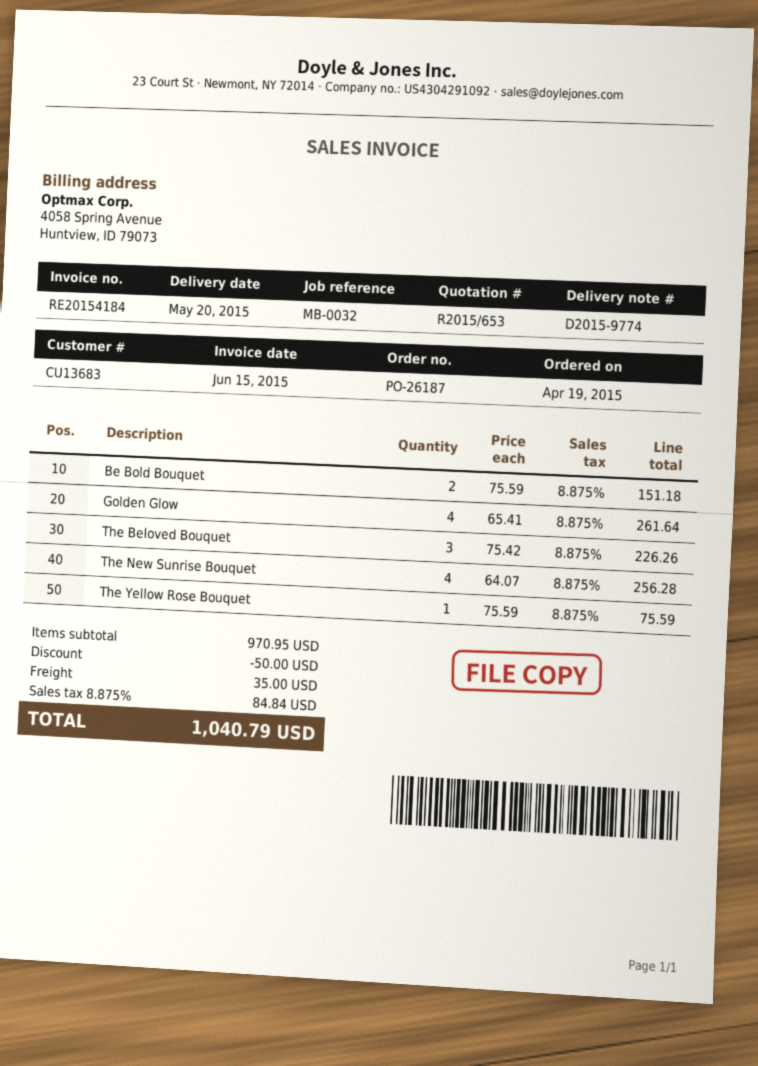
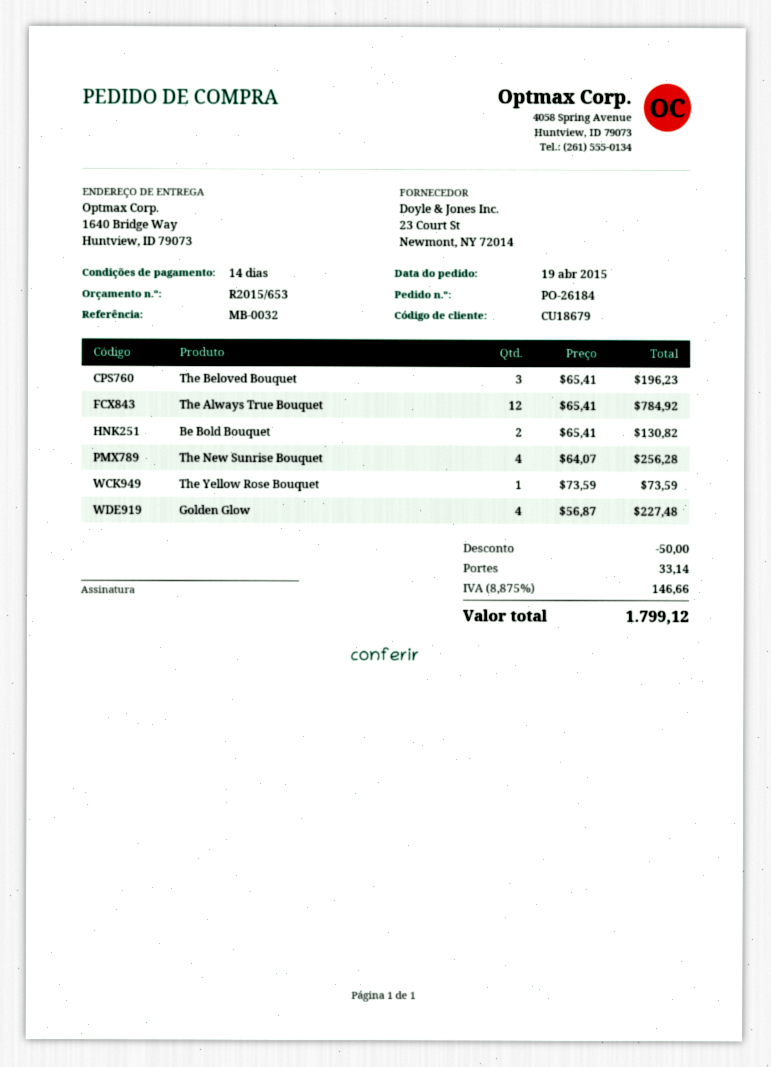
order number: PO-26187 -> PO-26184
customer number: CU13683 -> CU18679
Be Bold Bouquet: 2 x 75.59 = 151.18 -> 2 x 65.41 = 130.82
Golden Glow: 4 x 65.41 = 261.64 -> 4 x 56.87 = 227.48
The Beloved Bouquet: 3 x 75.42 = 226.26 -> 3 x 65.41 = 196.23
The Yellow Rose Bouquet: 1 x 75.59 = 75.59 -> 1 x 73.59 = 73.59
The Always True Bouquet: none -> 12 x 65.41 = 784.92
shipping: 35.00 -> 33.14
tax: 8.875% = 84.84 -> 8.875% = 146.66
total: 1040.79 -> 1799.12

